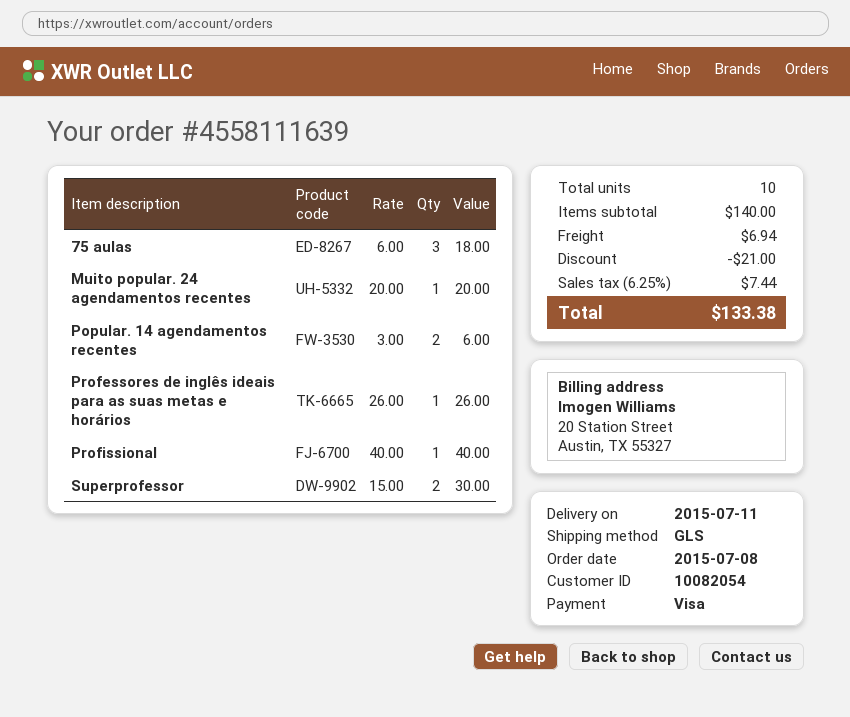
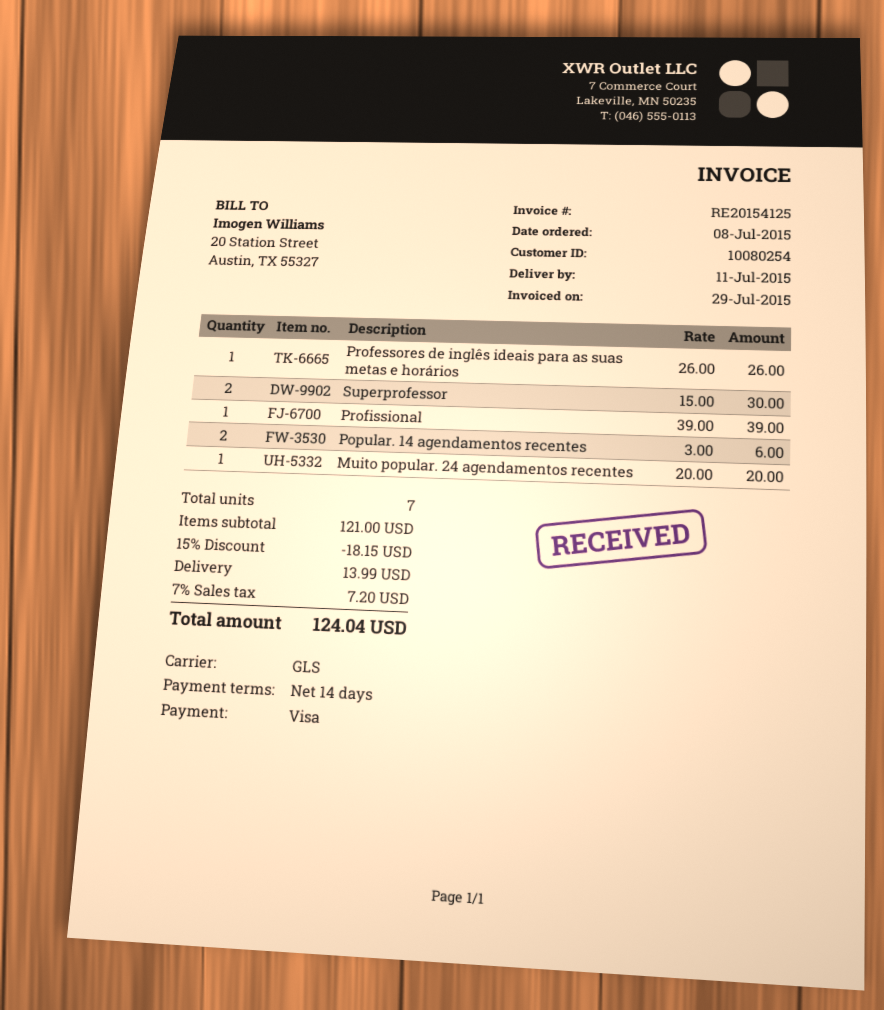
customer number: 10082054 -> 10080254
75 aulas: 3 x 6.00 = 18.00 -> none
Profissional: 1 x 40.00 = 40.00 -> 1 x 39.00 = 39.00
total quantity: 10 -> 7
subtotal: 140.00 -> 121.00
discount: 21.00 -> 18.15
shipping: 6.94 -> 13.99
tax: 6.25% = 7.44 -> 7% = 7.20
total: 133.38 -> 124.04

